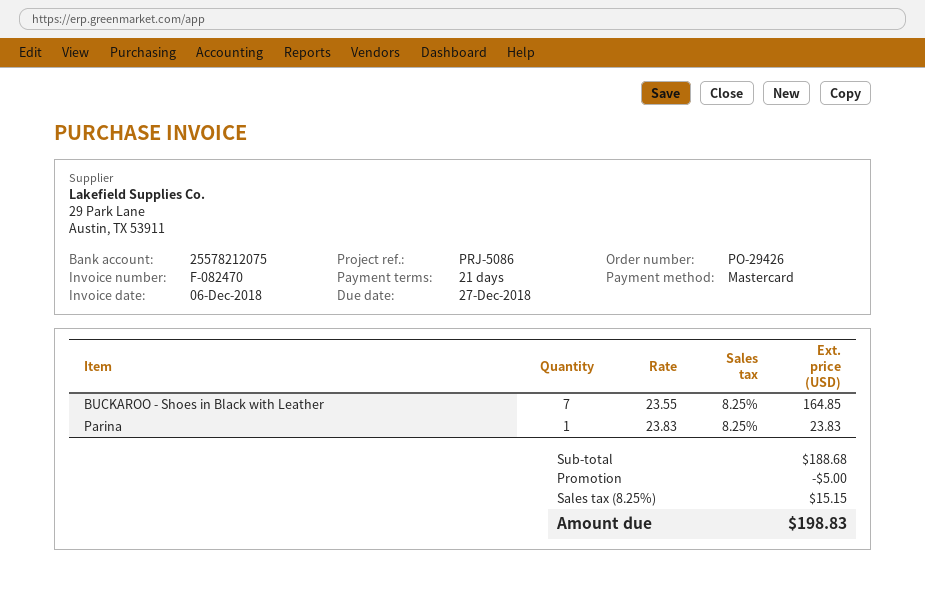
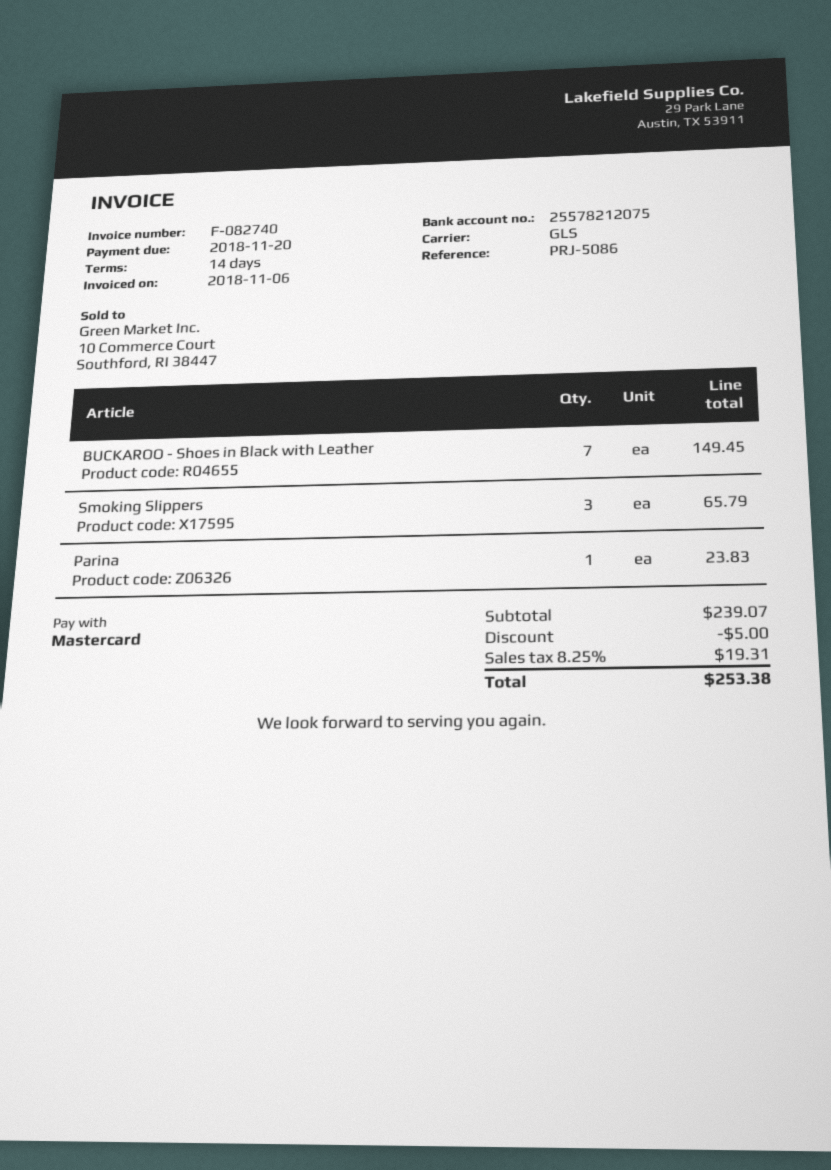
invoice number: F-082470 -> F-082740
invoice date: 2018-12-06 -> 2018-11-06
payment terms: 21 days -> 14 days
due date: 2018-12-27 -> 2018-11-20
BUCKAROO - Shoes in Black with Leather: 7 for 164.85 -> 7 for 149.45
Smoking Slippers: none -> 3 for 65.79
subtotal: 188.68 -> 239.07
tax: 8.25% = 15.15 -> 8.25% = 19.31
total: 198.83 -> 253.38

